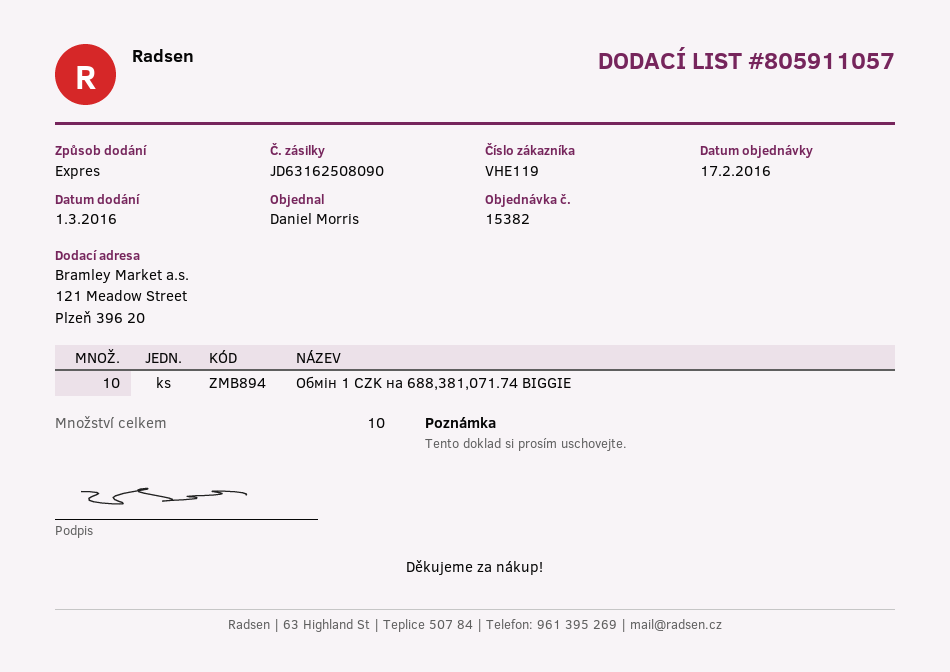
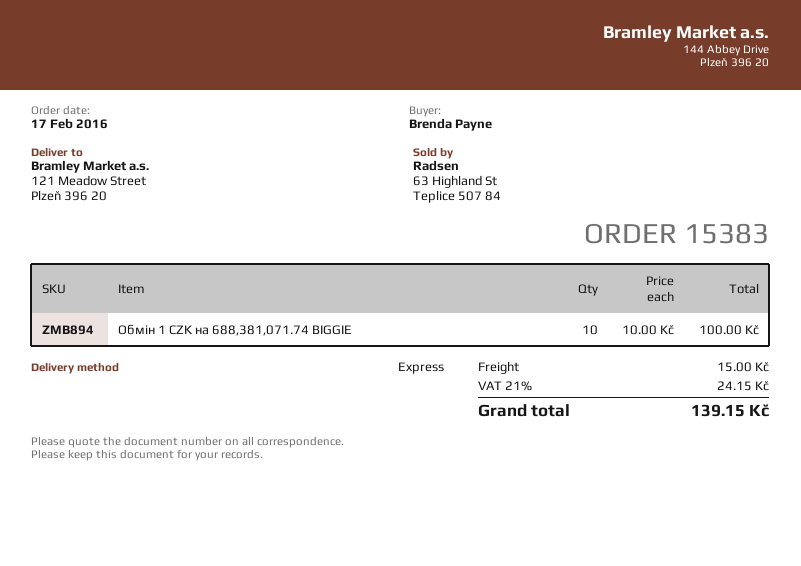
order number: 15382 -> 15383
ordered by: Daniel Morris -> Brenda Payne

